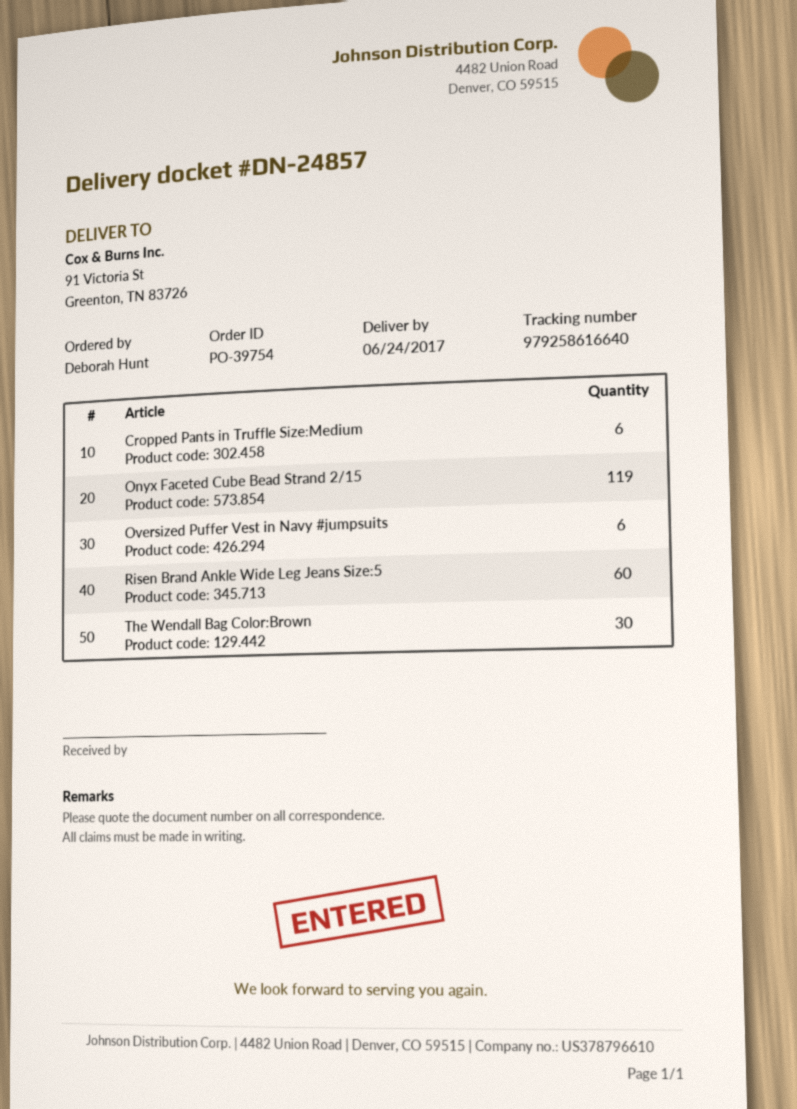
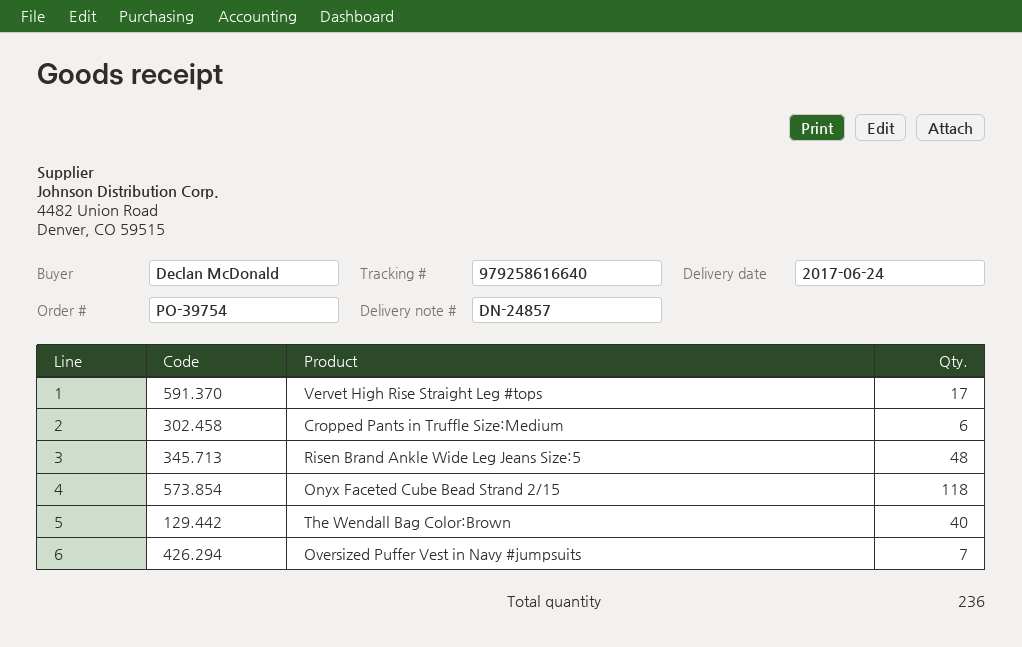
ordered by: Deborah Hunt -> Declan McDonald
Onyx Faceted Cube Bead Strand 2/15: 119 -> 118
Oversized Puffer Vest in Navy #jumpsuits: 6 -> 7
Risen Brand Ankle Wide Leg Jeans Size:5: 60 -> 48
The Wendall Bag Color:Brown: 30 -> 40
Vervet High Rise Straight Leg #tops: none -> 17

